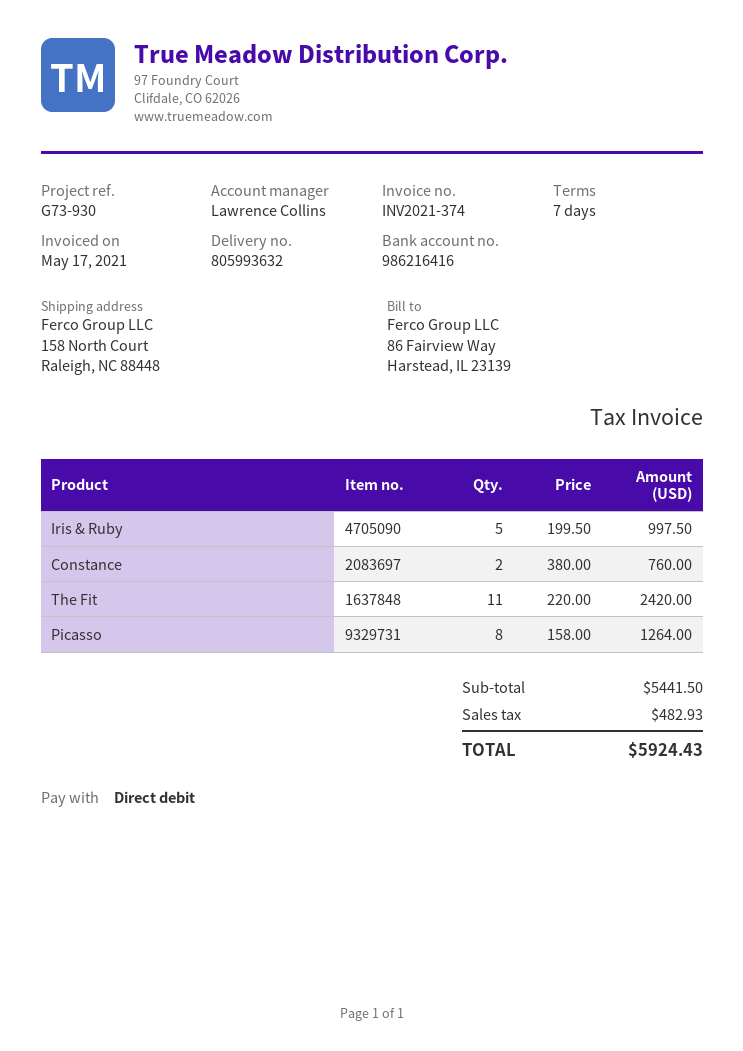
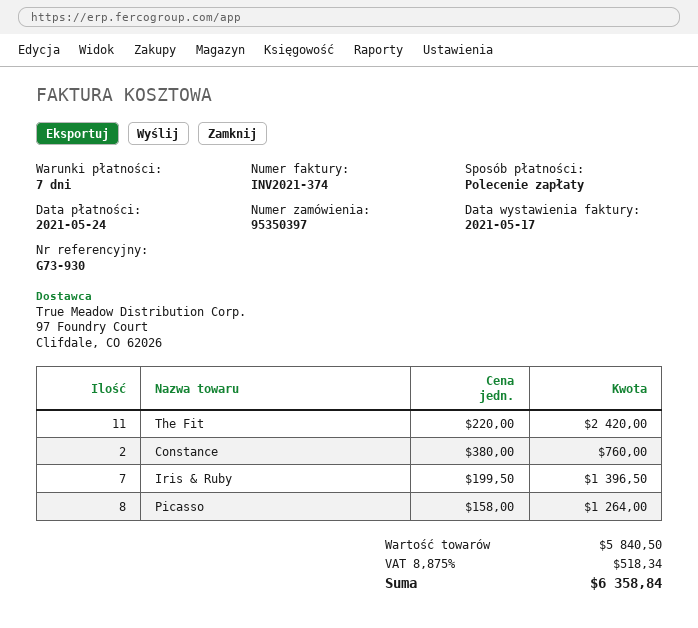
Iris & Ruby: 5 x 199.50 = 997.50 -> 7 x 199.50 = 1396.50
subtotal: 5441.50 -> 5840.50
tax: 482.93 -> 518.34
total: 5924.43 -> 6358.84

